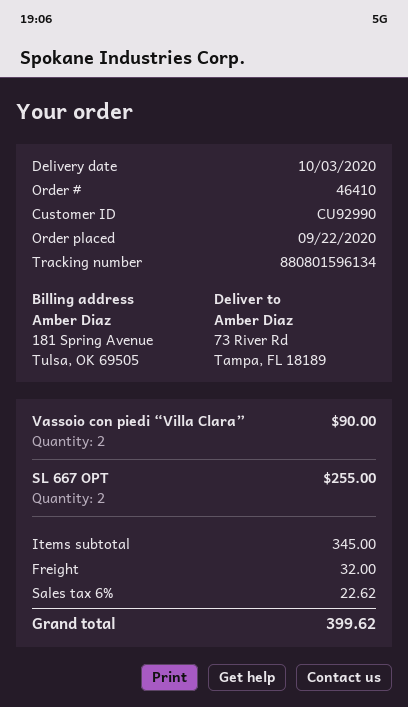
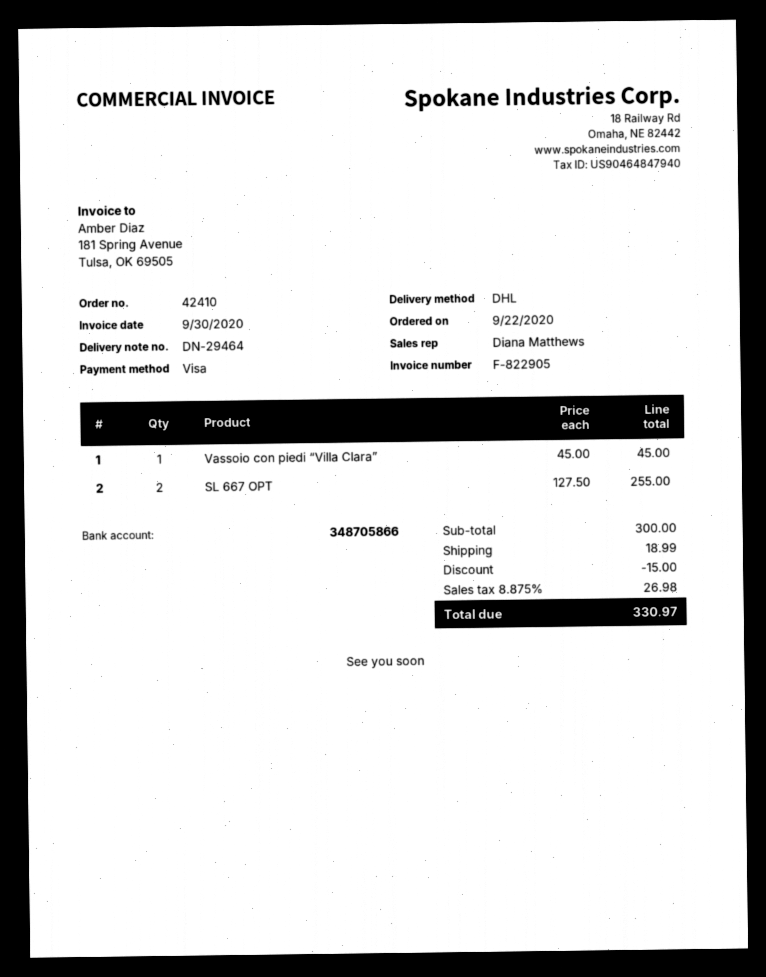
order number: 46410 -> 42410
Vassoio con piedi “Villa Clara”: 2 for 90.00 -> 1 for 45.00
subtotal: 345.00 -> 300.00
discount: none -> 15.00
shipping: 32.00 -> 18.99
tax: 6% = 22.62 -> 8.875% = 26.98
total: 399.62 -> 330.97

